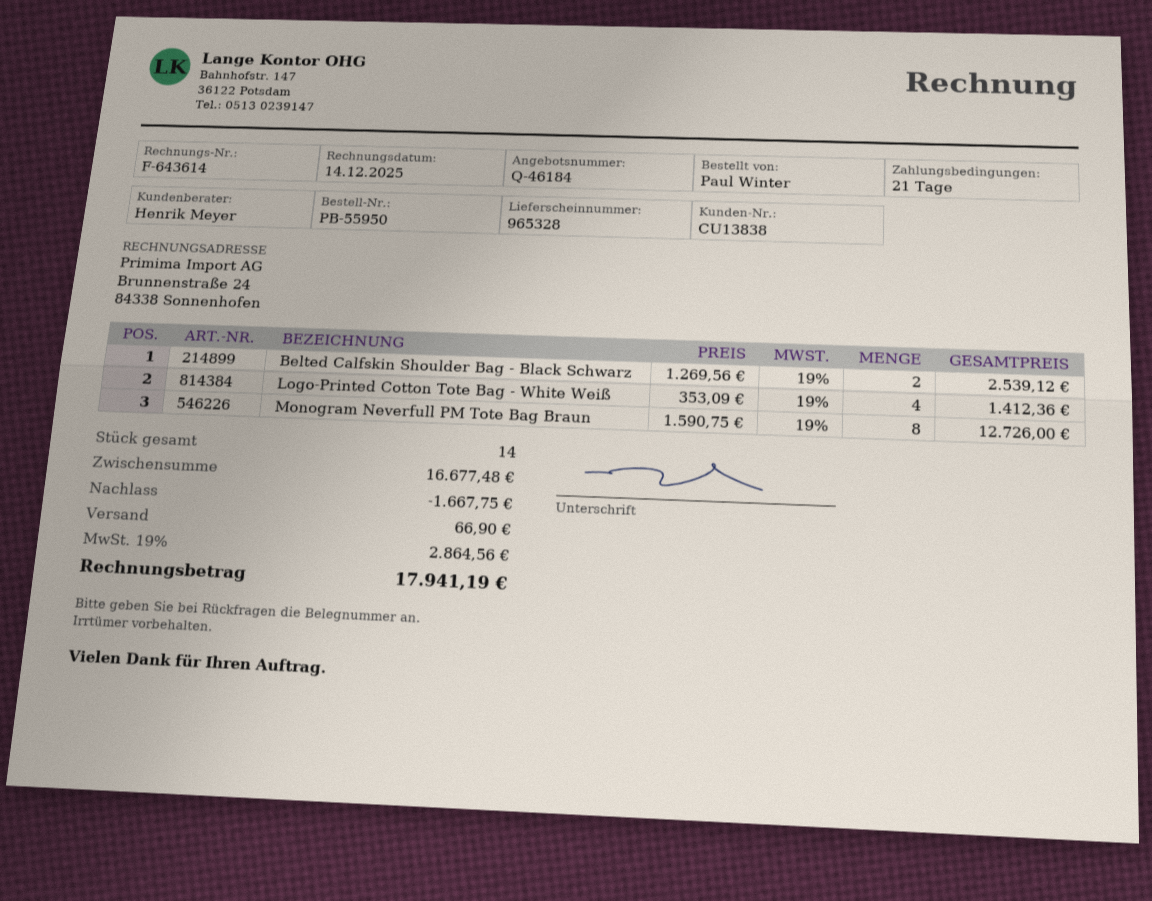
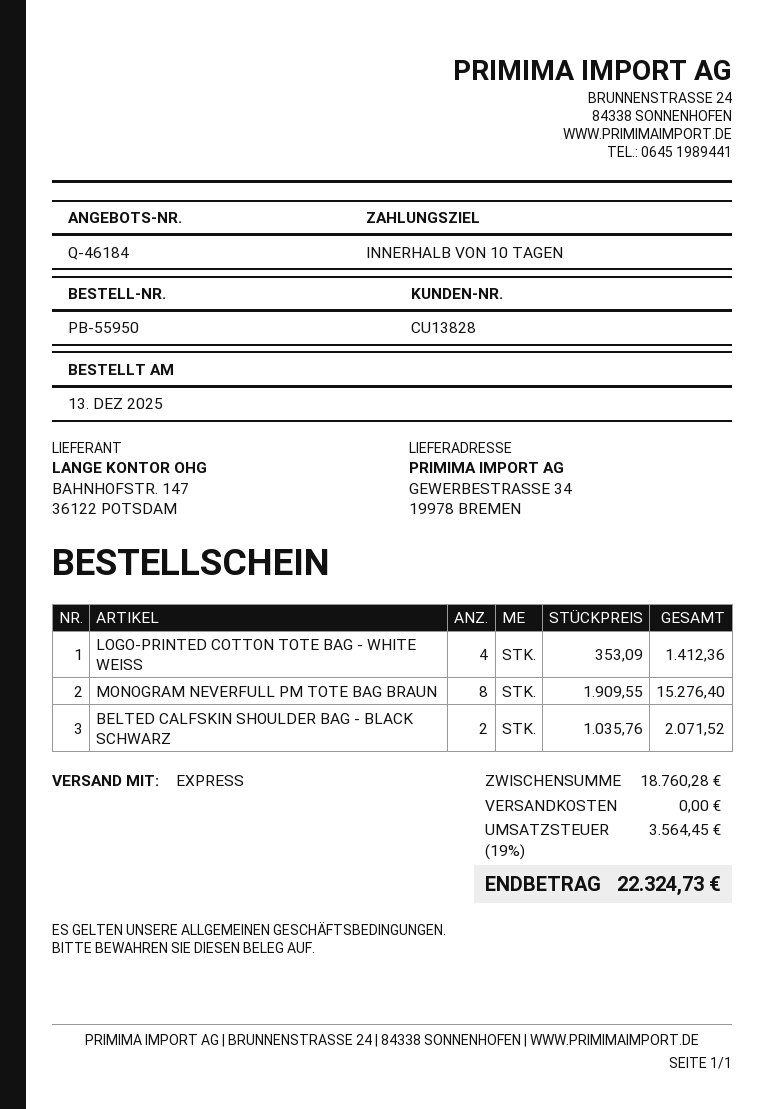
payment terms: 21 days -> 10 days
customer number: CU13838 -> CU13828
Belted Calfskin Shoulder Bag - Black Schwarz: 2 x 1269.56 = 2539.12 -> 2 x 1035.76 = 2071.52
Monogram Neverfull PM Tote Bag Braun: 8 x 1590.75 = 12726.00 -> 8 x 1909.55 = 15276.40
subtotal: 16677.48 -> 18760.28
discount: 1667.75 -> none
shipping: 66.90 -> 0.00
tax: 19% = 2864.56 -> 19% = 3564.45
total: 17941.19 -> 22324.73

